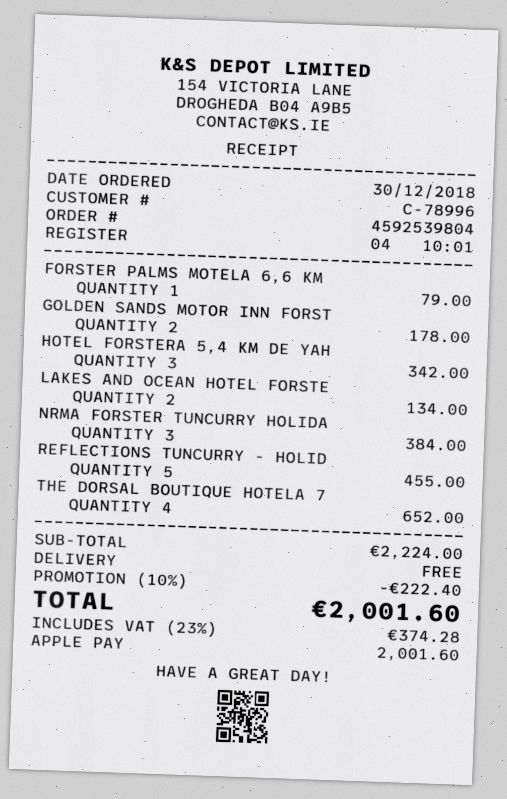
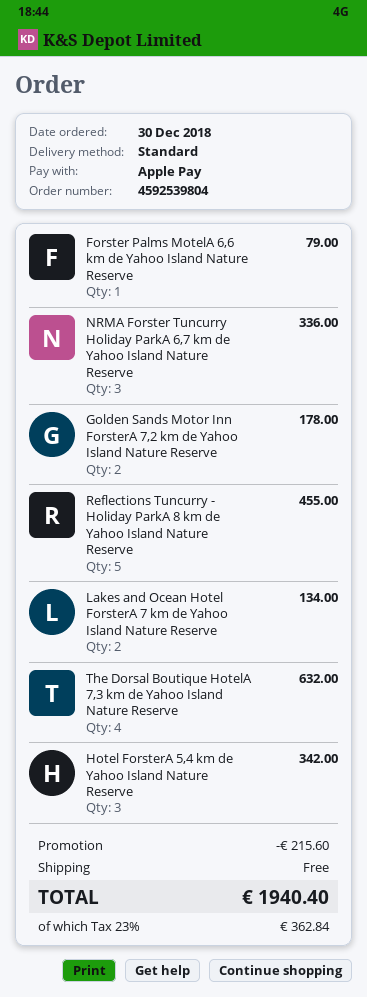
NRMA FORSTER TUNCURRY HOLIDA: 3 for 384.00 -> 3 for 336.00
THE DORSAL BOUTIQUE HOTELA 7: 4 for 652.00 -> 4 for 632.00
discount: 222.40 -> 215.60
tax: 23% = 374.28 -> 23% = 362.84
total: 2001.60 -> 1940.40

